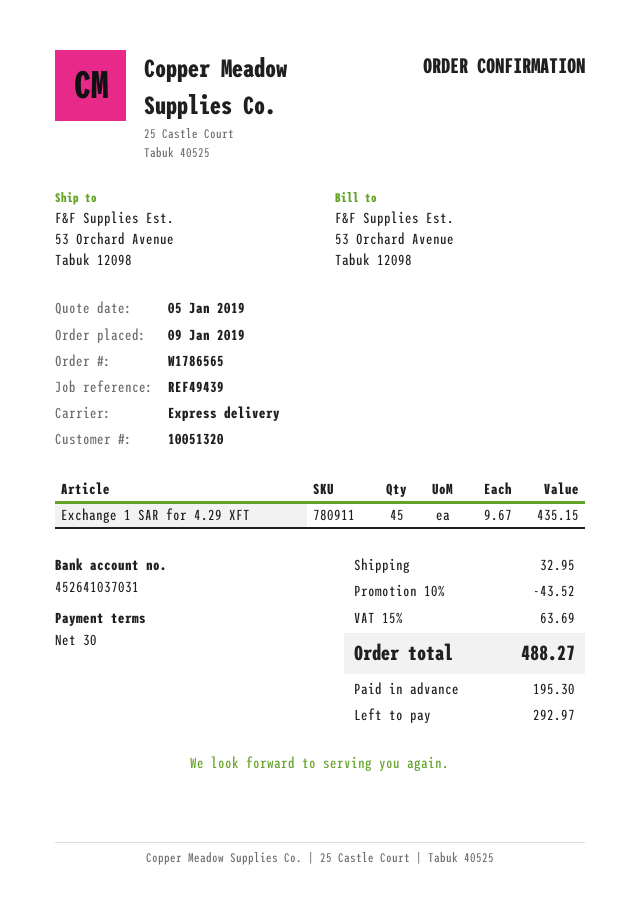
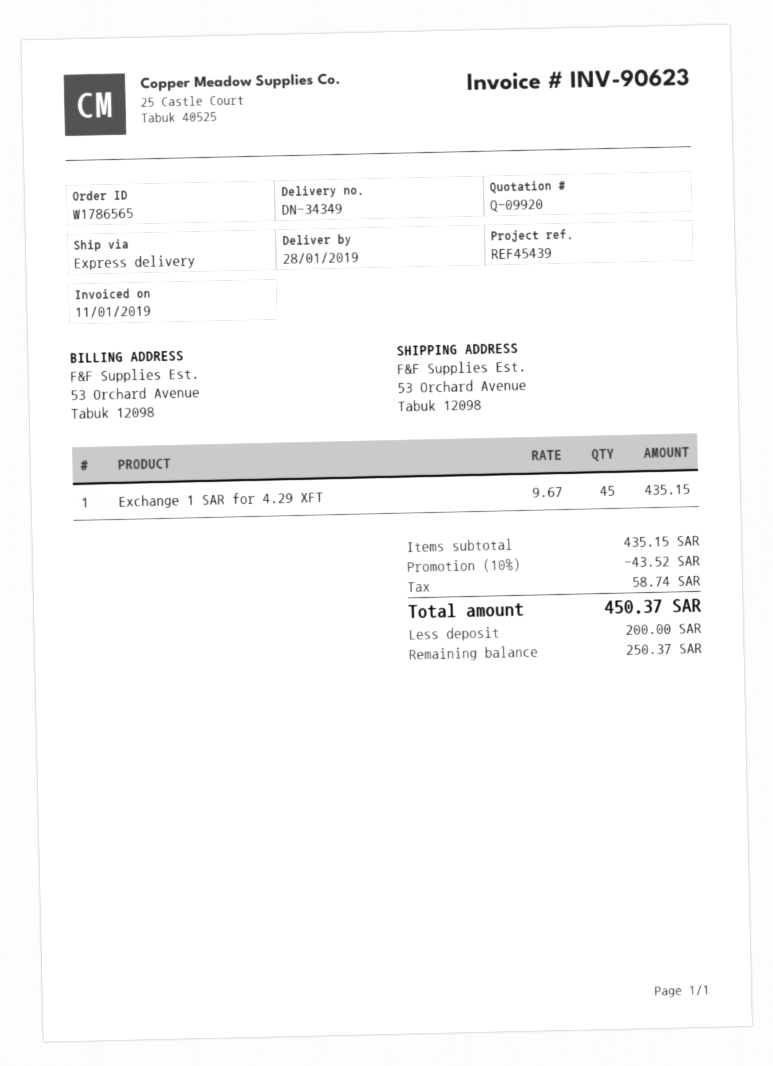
reference: REF49439 -> REF45439
shipping: 32.95 -> none
tax: 63.69 -> 58.74
total: 488.27 -> 450.37
deposit: 195.30 -> 200.00
balance: 292.97 -> 250.37

